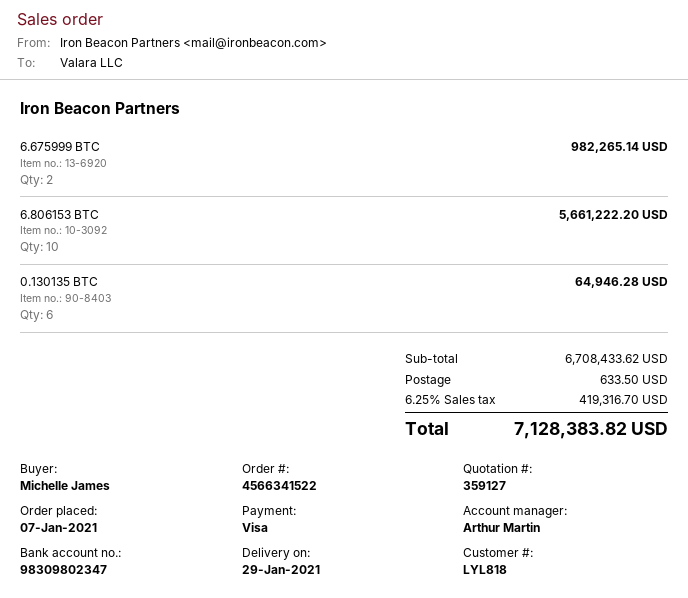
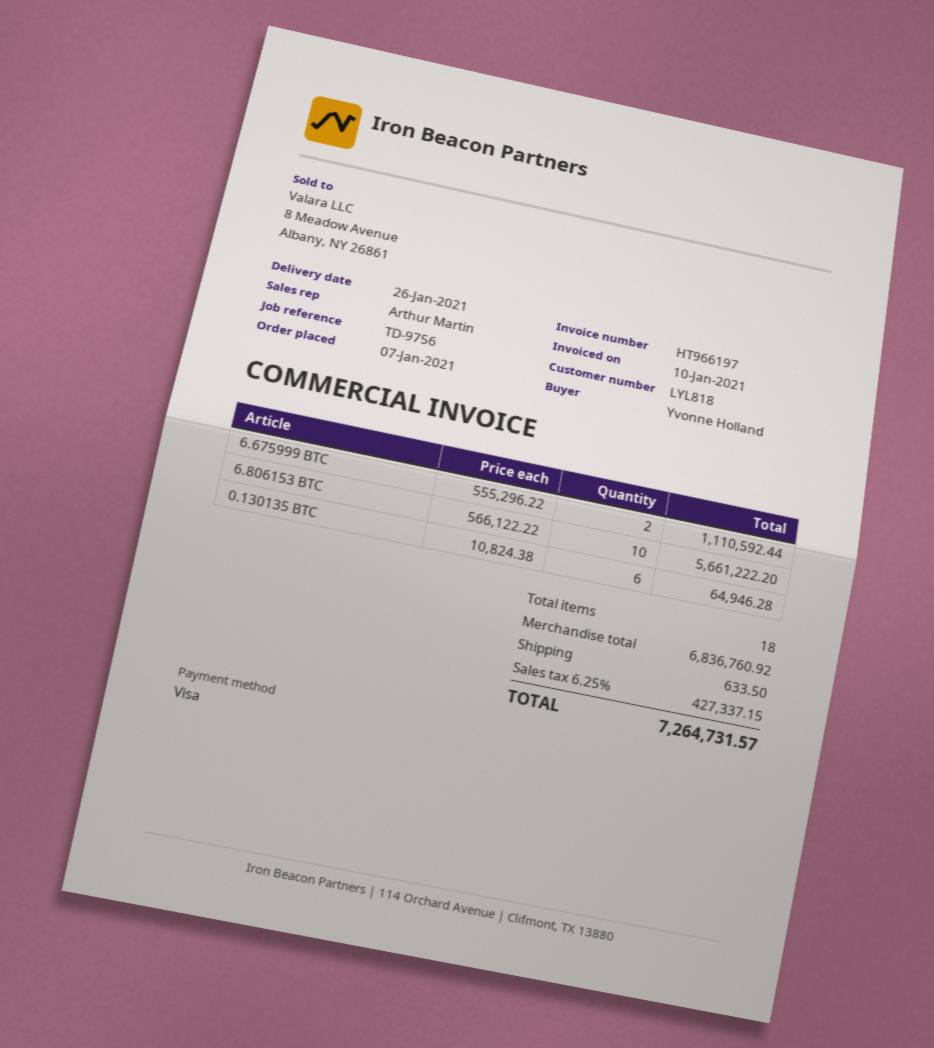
delivery date: 2021-01-29 -> 2021-01-26
ordered by: Michelle James -> Yvonne Holland
6.675999 BTC: 2 for 982265.14 -> 2 for 1110592.44
subtotal: 6708433.62 -> 6836760.92
tax: 6.25% = 419316.70 -> 6.25% = 427337.15
total: 7128383.82 -> 7264731.57

